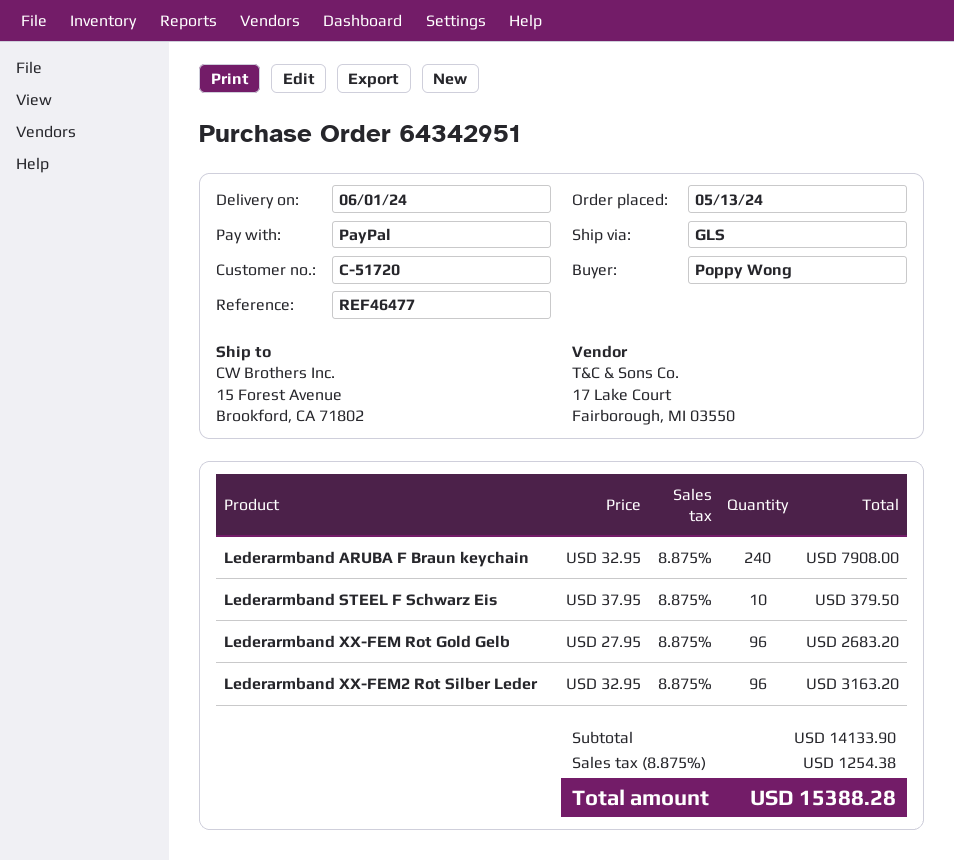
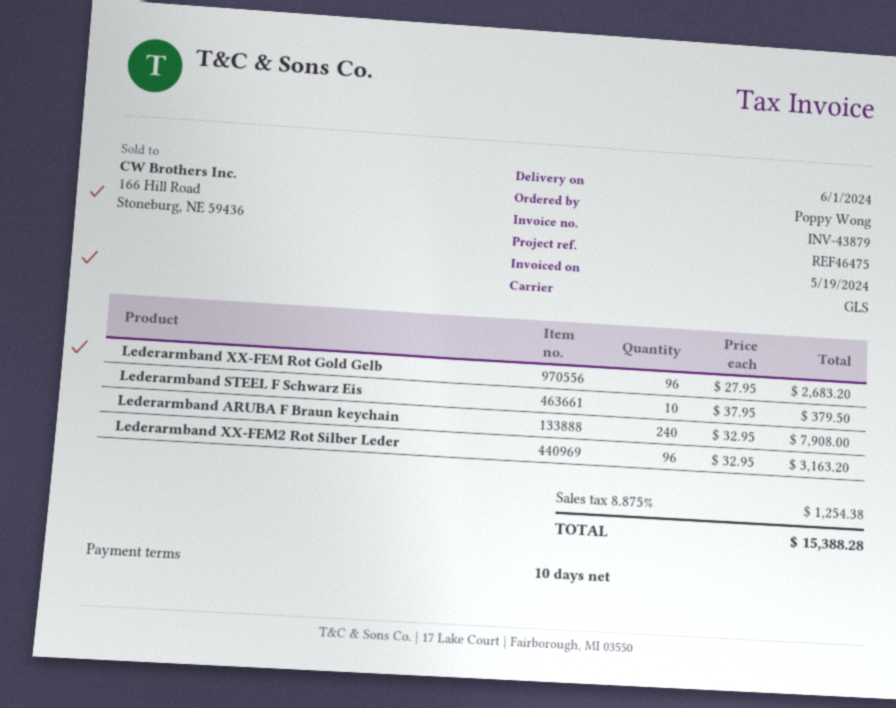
reference: REF46477 -> REF46475

